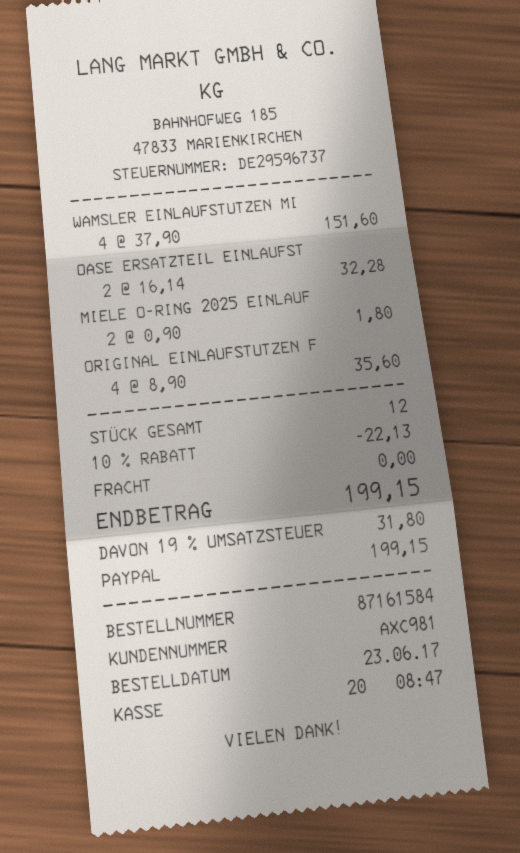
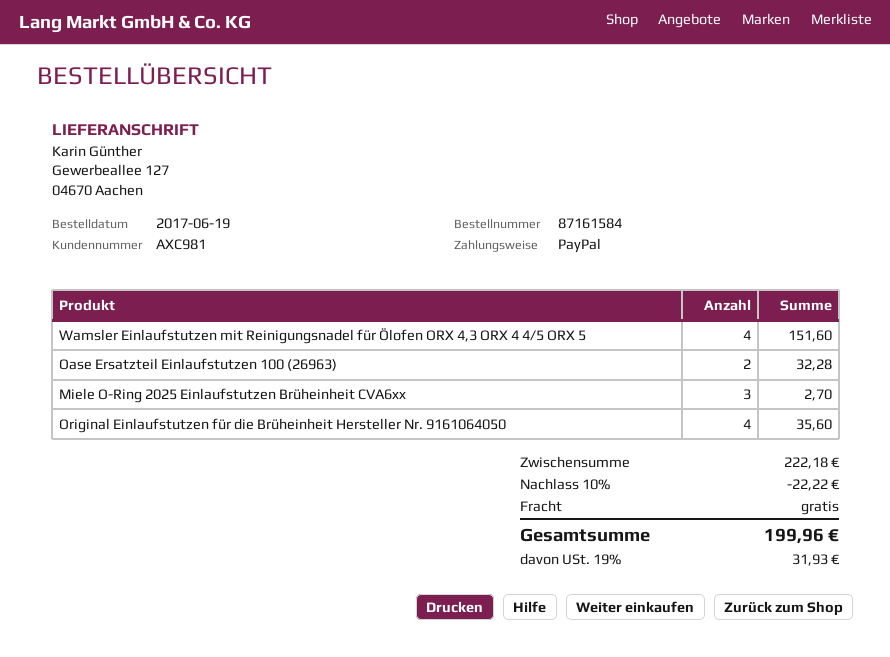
order date: 2017-06-23 -> 2017-06-19
MIELE O-RING 2025 EINLAUF: 2 for 1.80 -> 3 for 2.70
discount: 10% = 22.13 -> 10% = 22.22
tax: 19% = 31.80 -> 19% = 31.93
total: 199.15 -> 199.96

